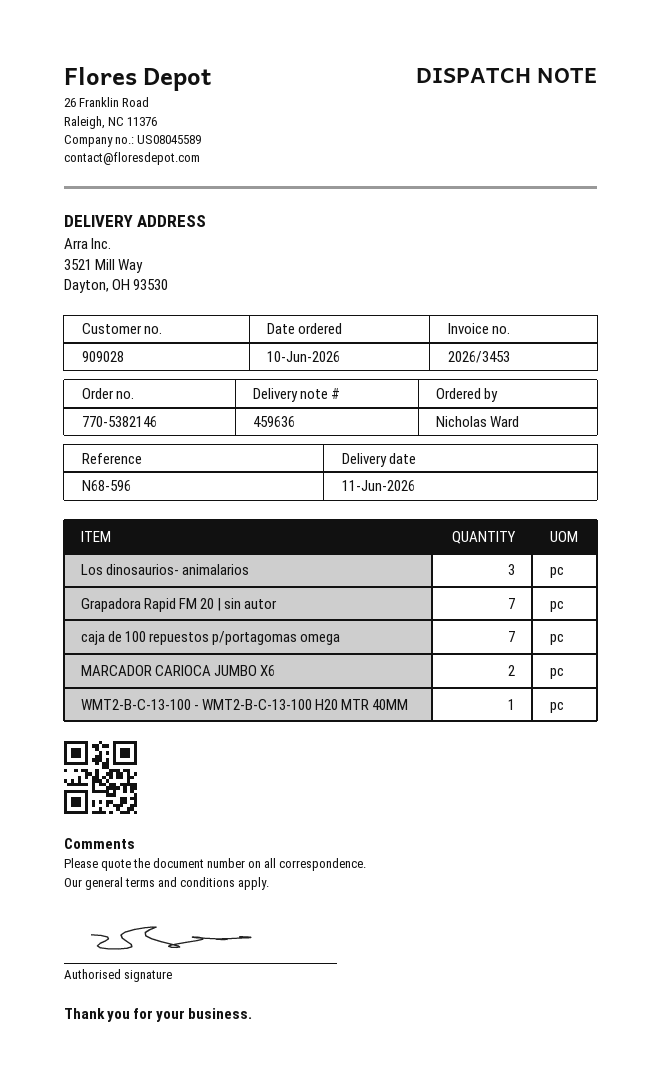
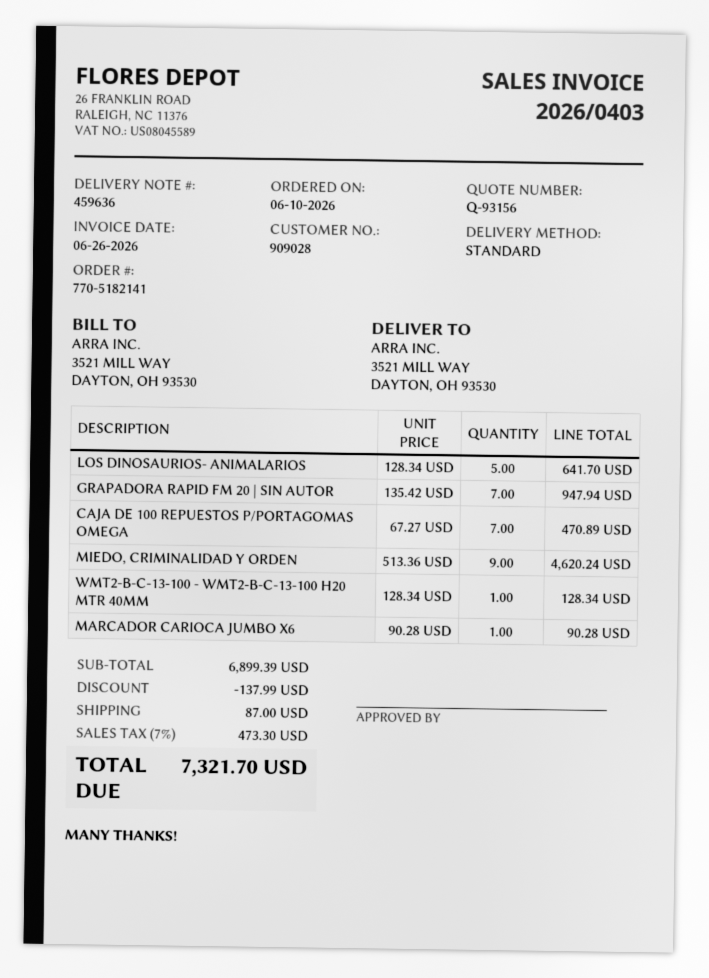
order number: 770-5382146 -> 770-5182141
invoice number: 2026/3453 -> 2026/0403
Los dinosaurios- animalarios: 3 -> 5
MARCADOR CARIOCA JUMBO X6: 2 -> 1
MIEDO, CRIMINALIDAD Y ORDEN: none -> 9

